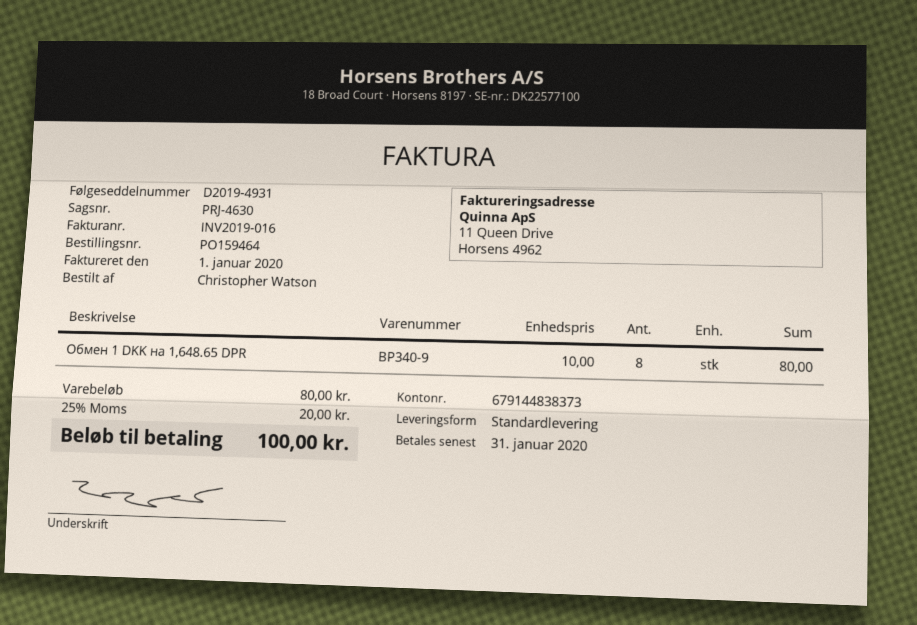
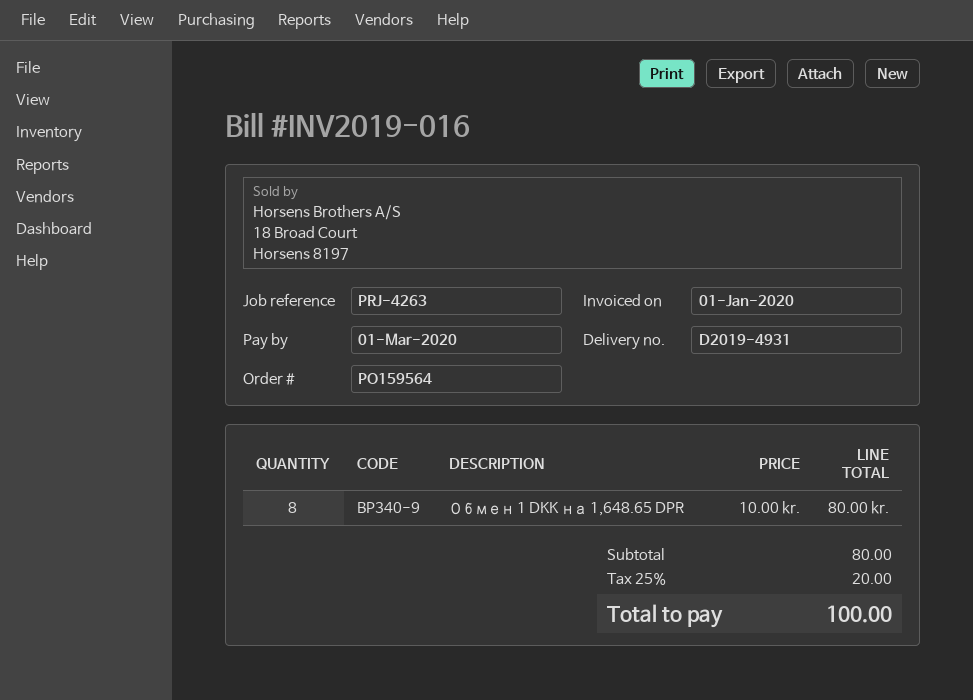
order number: PO159464 -> PO159564
due date: 2020-01-31 -> 2020-03-01
reference: PRJ-4630 -> PRJ-4263

